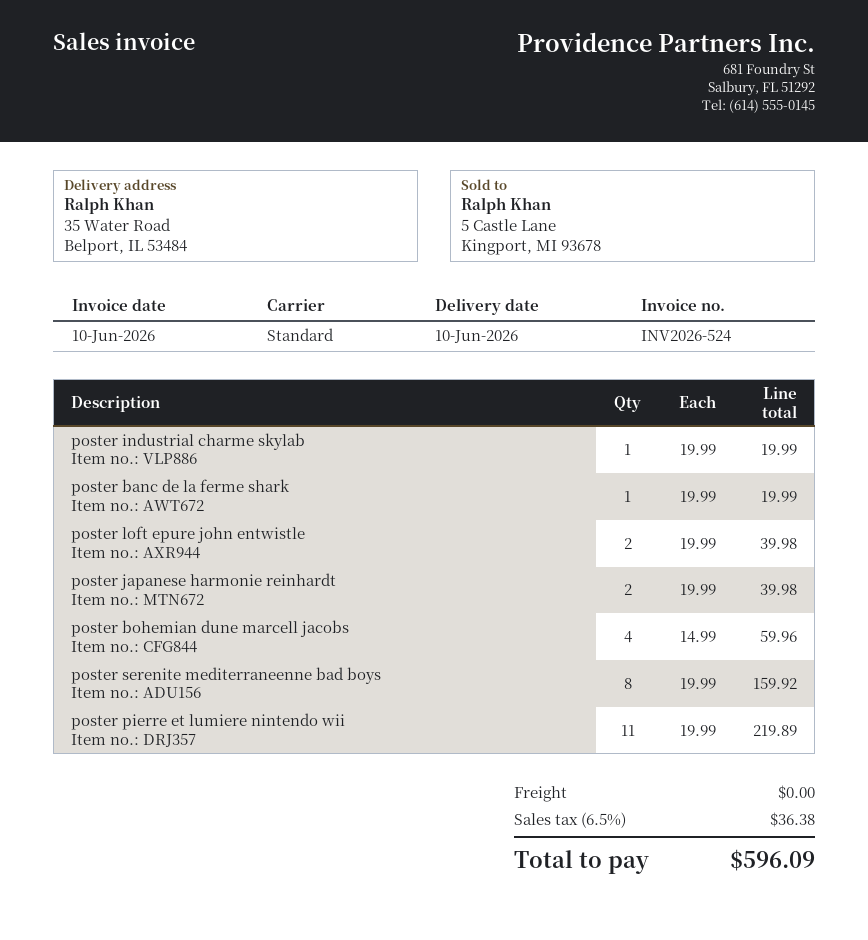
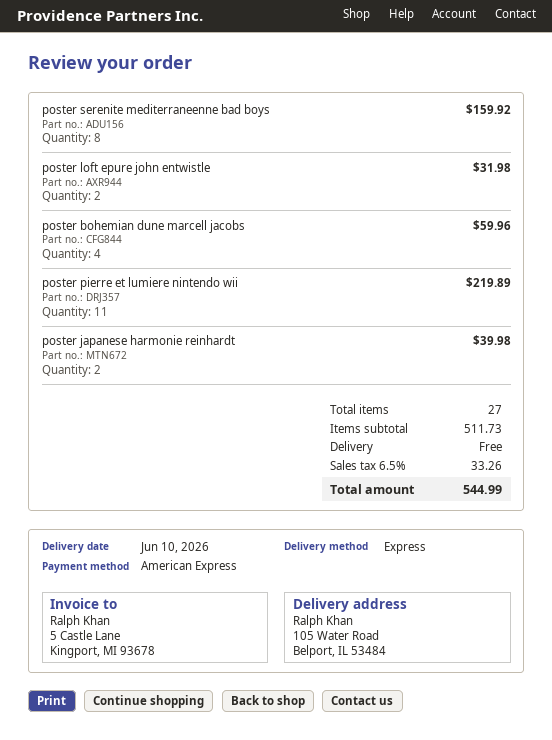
shipping method: standard -> express
ship to: 35 Water Road, Belport, IL 53484 -> 105 Water Road, Belport, IL 53484
poster industrial charme skylab: 1 for 19.99 -> none
poster banc de la ferme shark: 1 for 19.99 -> none
poster loft epure john entwistle: 2 for 39.98 -> 2 for 31.98
tax: 6.5% = 36.38 -> 6.5% = 33.26
total: 596.09 -> 544.99

